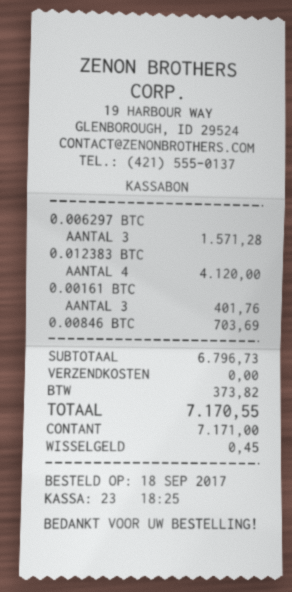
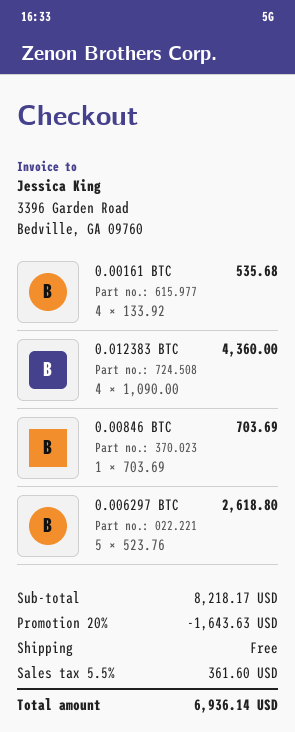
0.006297 BTC: 3 for 1571.28 -> 5 for 2618.80
0.012383 BTC: 4 for 4120.00 -> 4 for 4360.00
0.00161 BTC: 3 for 401.76 -> 4 for 535.68
subtotal: 6796.73 -> 8218.17
discount: none -> 20% = 1643.63
tax: 373.82 -> 361.60
total: 7170.55 -> 6936.14

